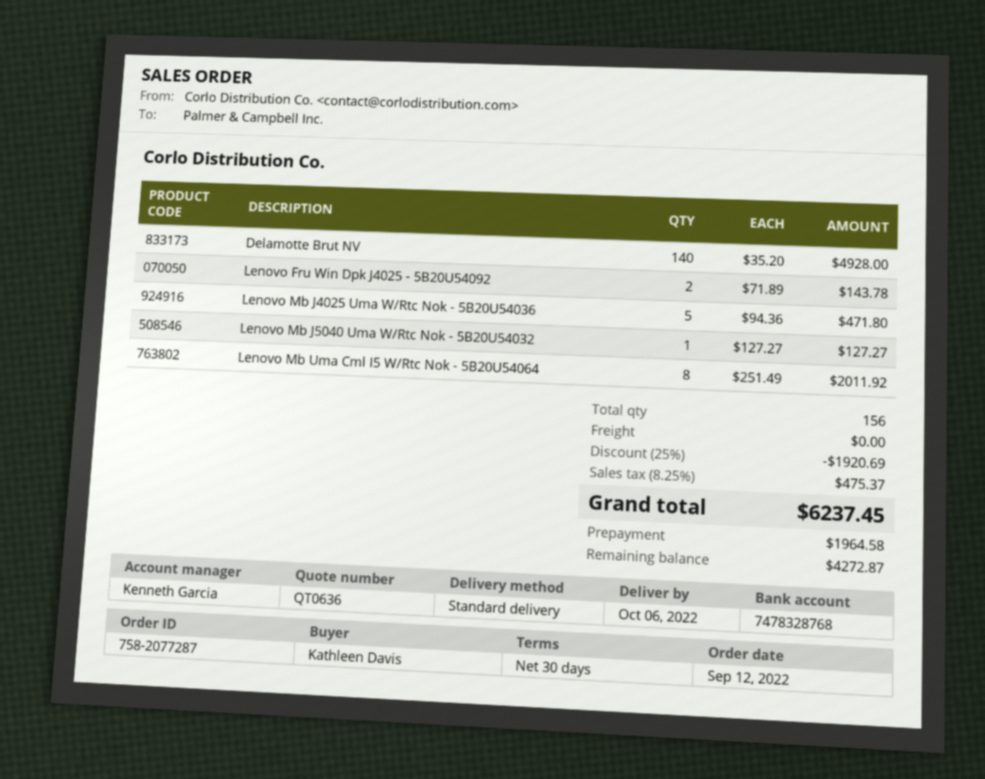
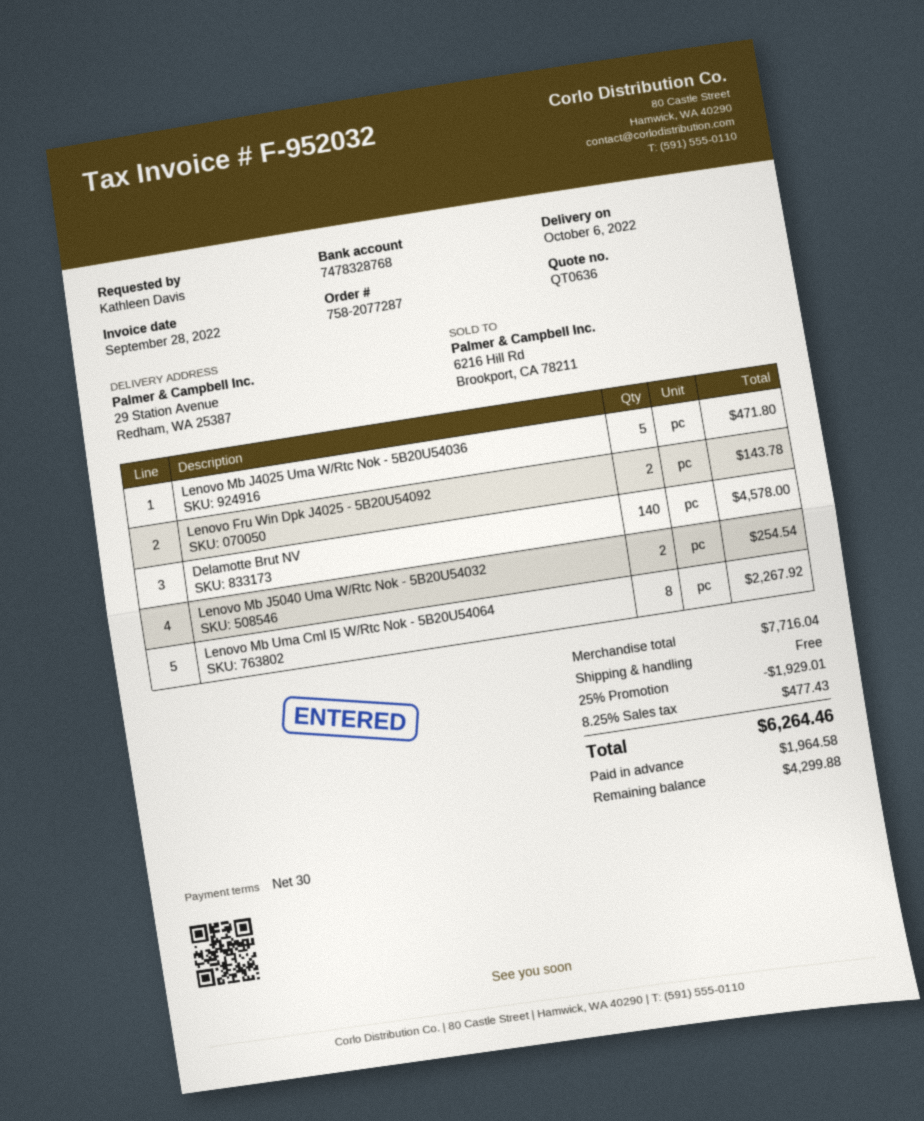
Delamotte Brut NV: 140 for 4928.00 -> 140 for 4578.00
Lenovo Mb J5040 Uma W/Rtc Nok - 5B20U54032: 1 for 127.27 -> 2 for 254.54
Lenovo Mb Uma Cml I5 W/Rtc Nok - 5B20U54064: 8 for 2011.92 -> 8 for 2267.92
discount: 25% = 1920.69 -> 25% = 1929.01
tax: 8.25% = 475.37 -> 8.25% = 477.43
total: 6237.45 -> 6264.46
balance: 4272.87 -> 4299.88

